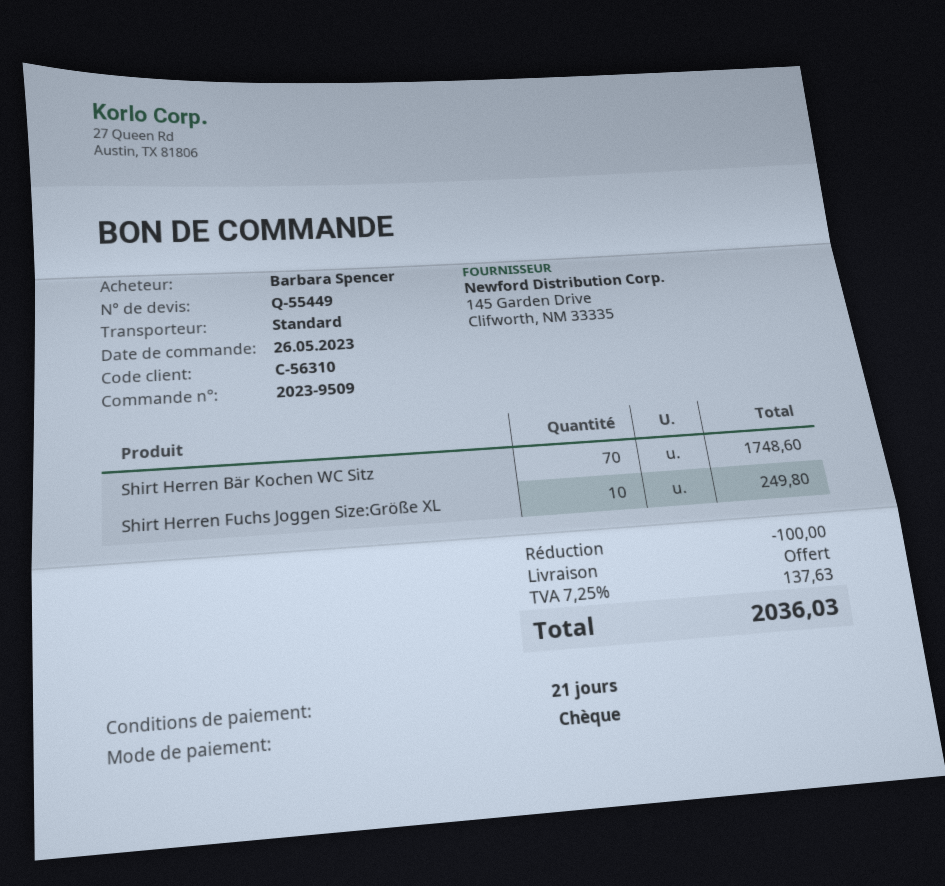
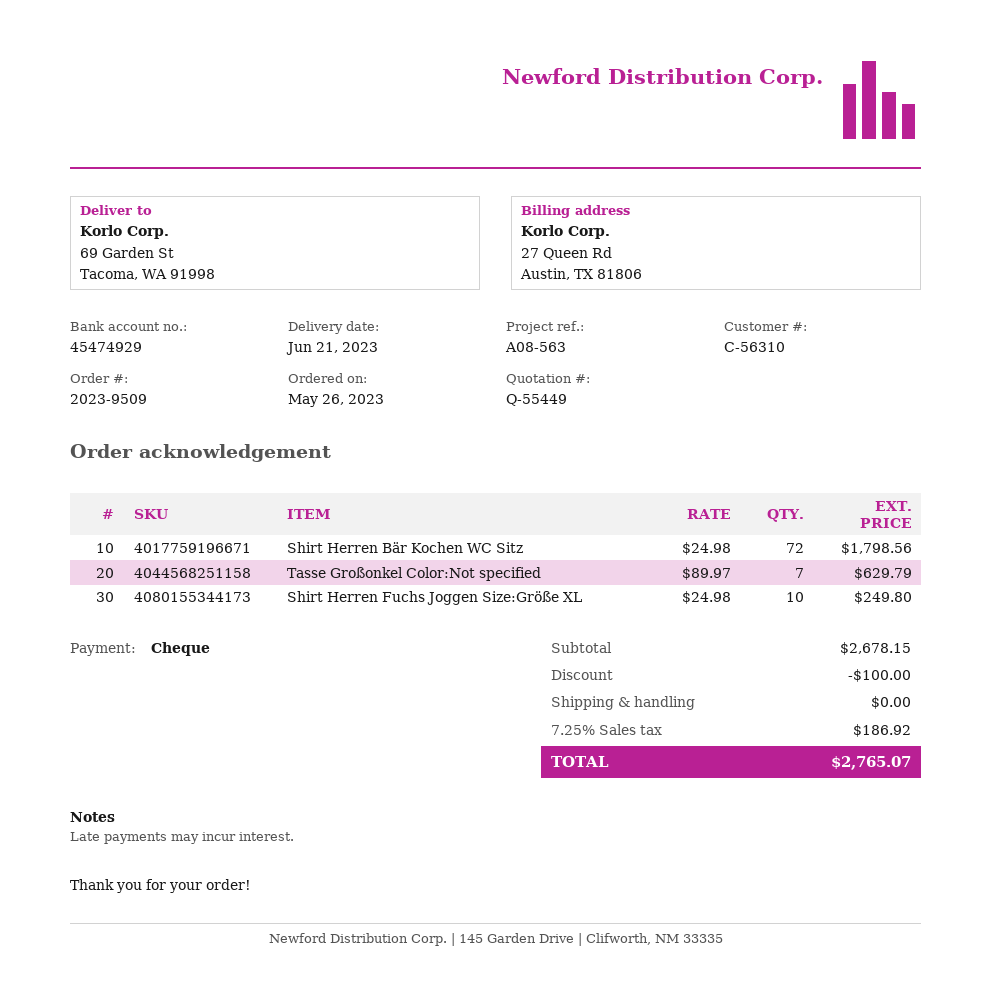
Shirt Herren Bär Kochen WC Sitz: 70 for 1748.60 -> 72 for 1798.56
Tasse Großonkel Color:Not specified: none -> 7 for 629.79
tax: 7.25% = 137.63 -> 7.25% = 186.92
total: 2036.03 -> 2765.07

